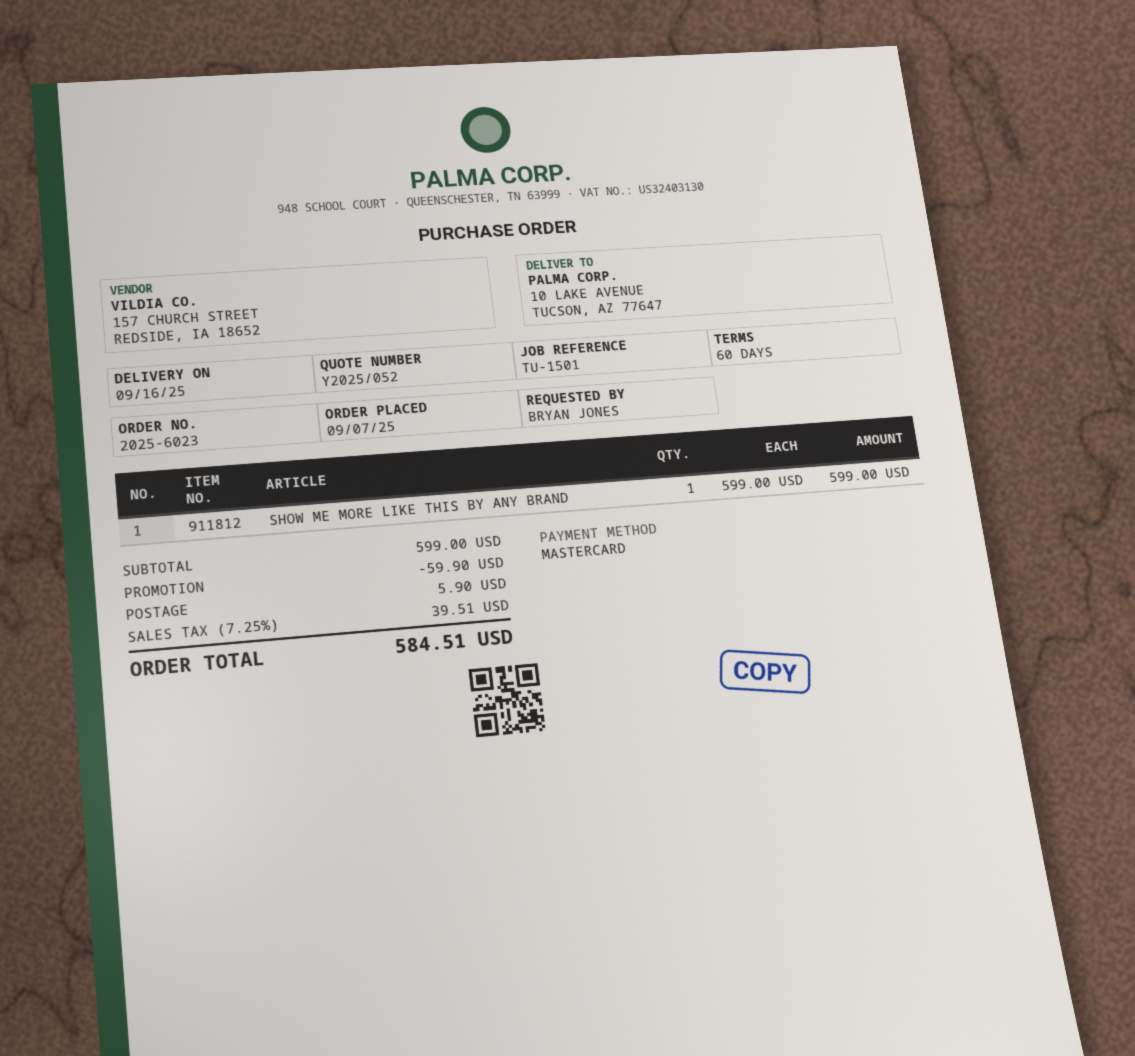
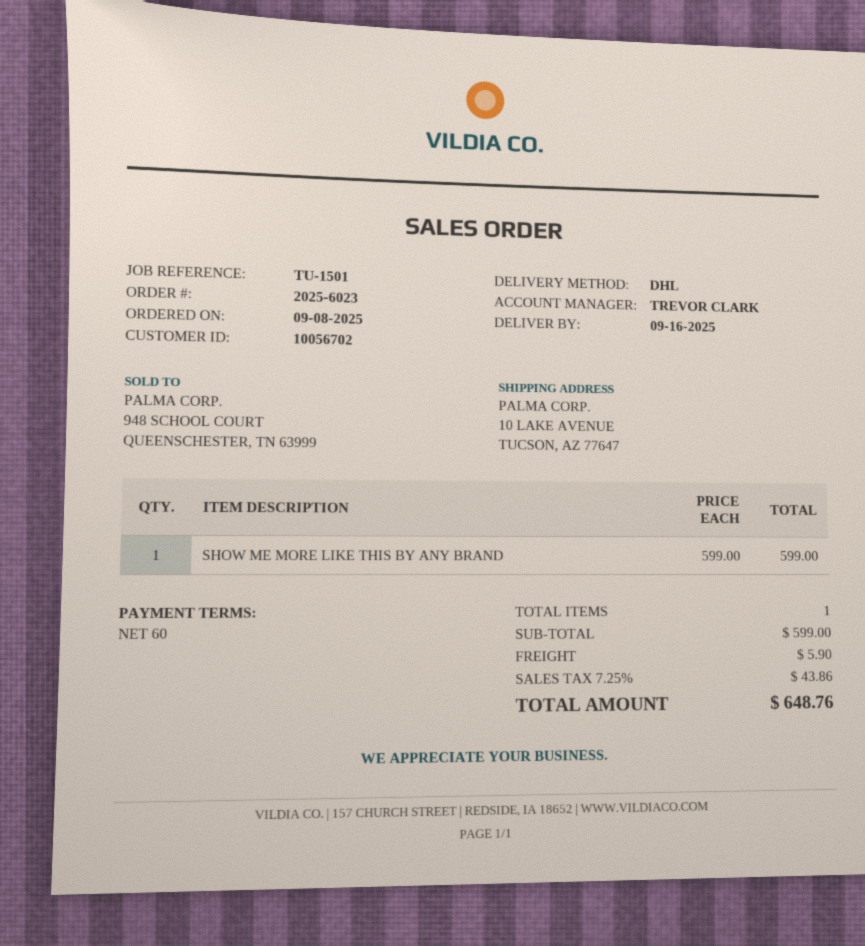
order date: 2025-09-07 -> 2025-09-08
discount: 59.90 -> none
tax: 7.25% = 39.51 -> 7.25% = 43.86
total: 584.51 -> 648.76

